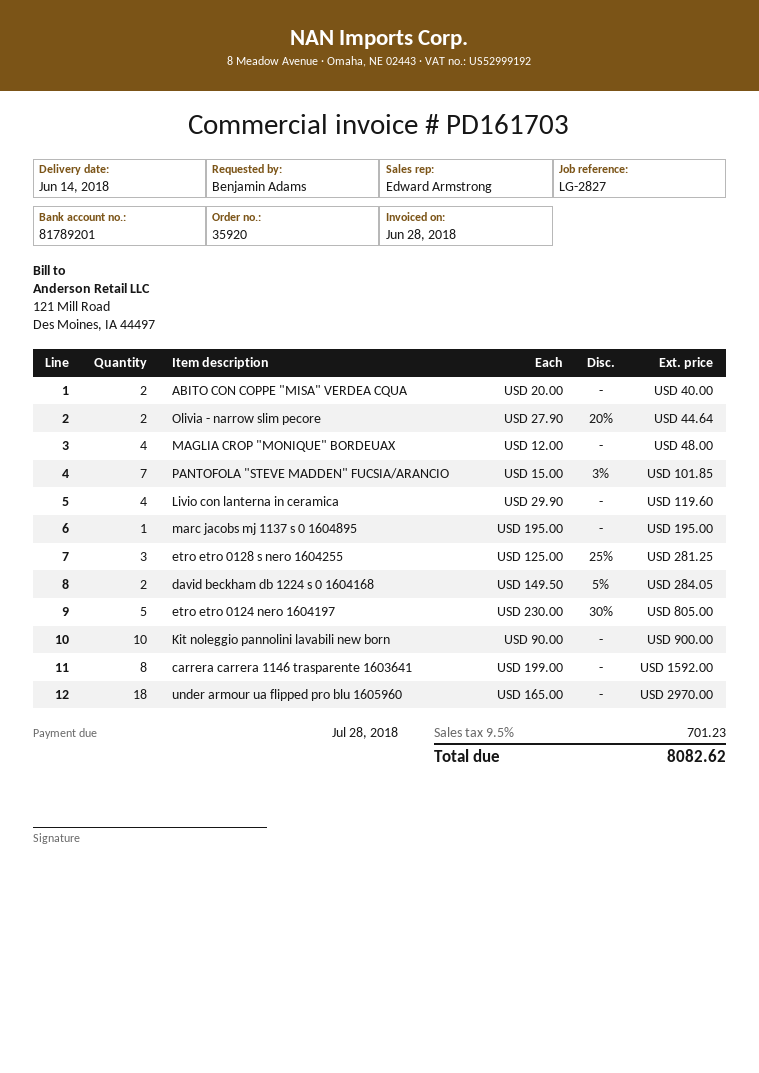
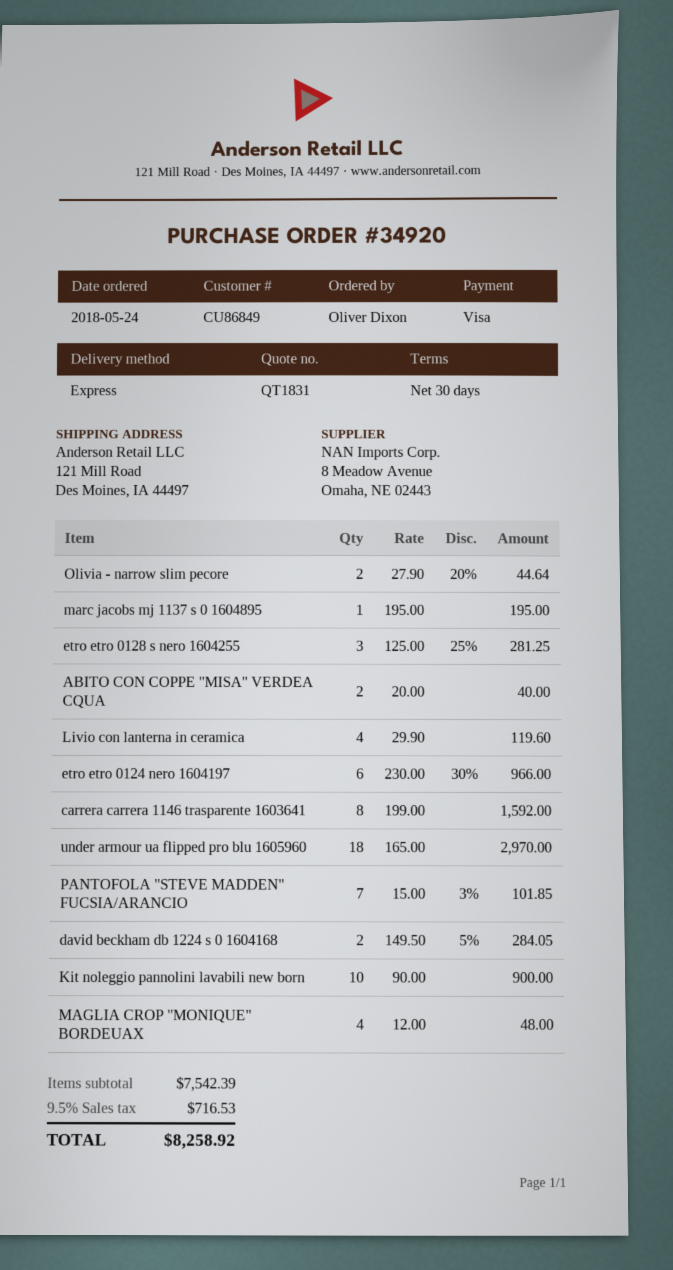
order number: 35920 -> 34920
ordered by: Benjamin Adams -> Oliver Dixon
etro etro 0124 nero 1604197: 5 x 230.00 - 30% = 805.00 -> 6 x 230.00 - 30% = 966.00
tax: 9.5% = 701.23 -> 9.5% = 716.53
total: 8082.62 -> 8258.92

